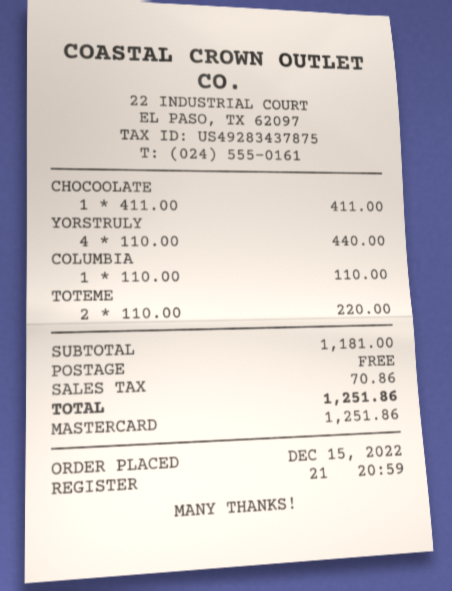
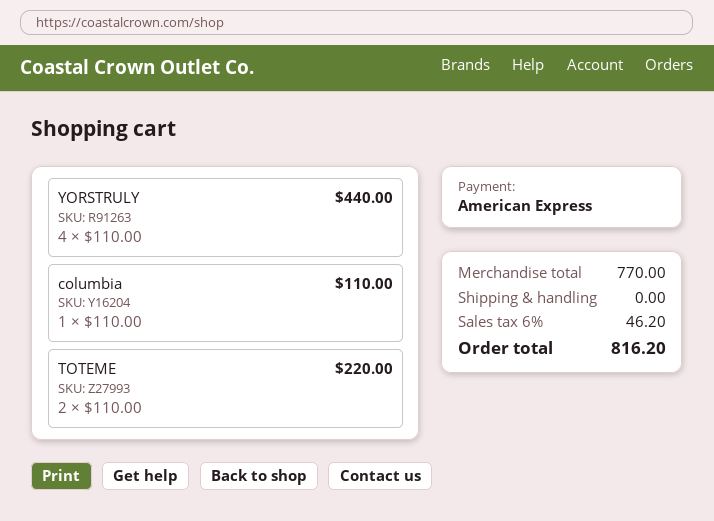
payment method: Mastercard -> American Express
CHOCOOLATE: 1 x 411.00 = 411.00 -> none
subtotal: 1181.00 -> 770.00
tax: 70.86 -> 46.20
total: 1251.86 -> 816.20

